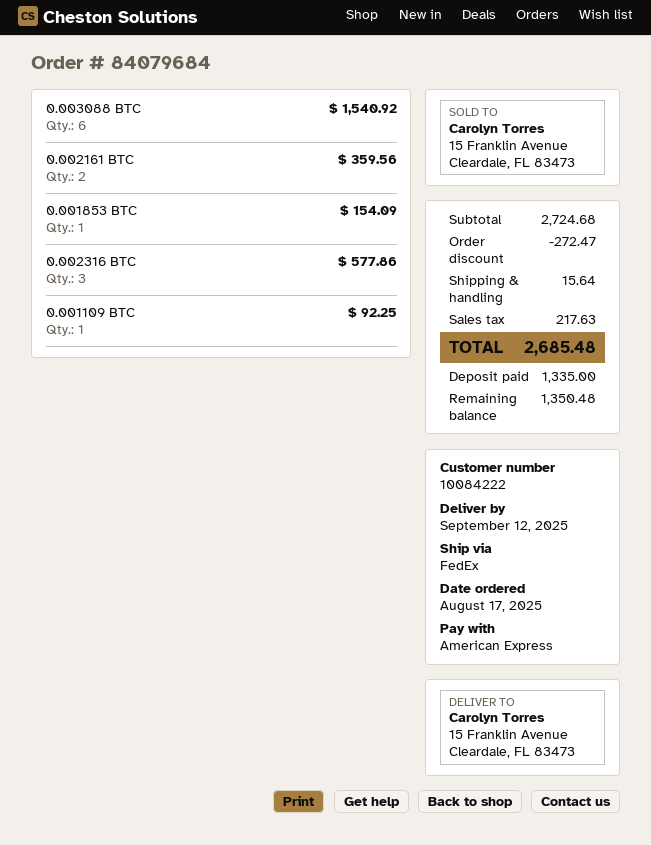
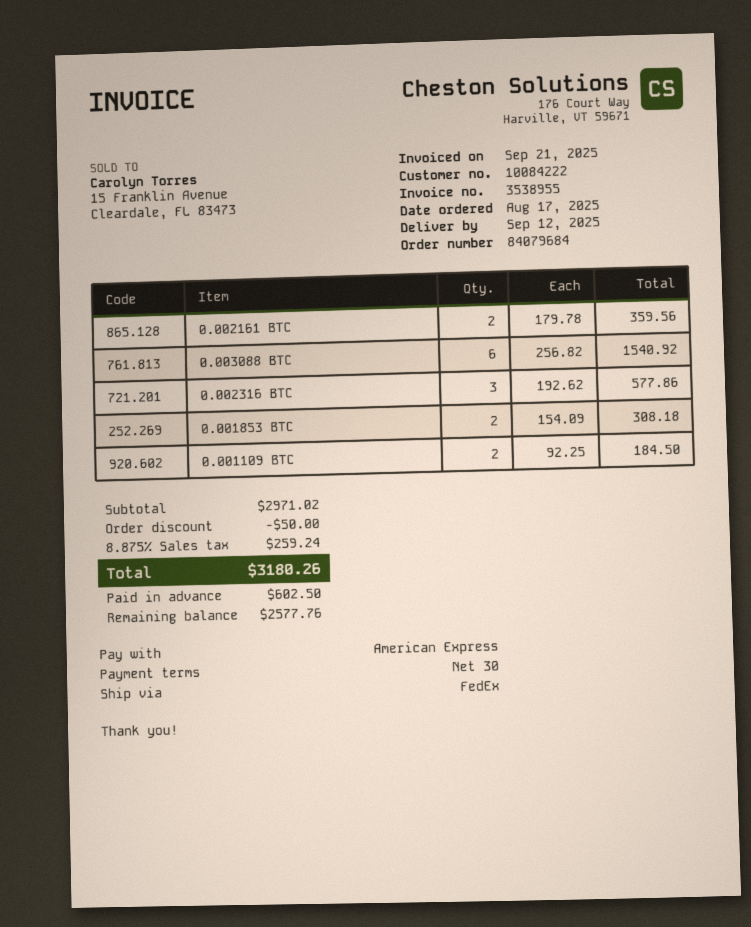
0.001853 BTC: 1 for 154.09 -> 2 for 308.18
0.001109 BTC: 1 for 92.25 -> 2 for 184.50
subtotal: 2724.68 -> 2971.02
discount: 272.47 -> 50.00
shipping: 15.64 -> none
tax: 217.63 -> 259.24
total: 2685.48 -> 3180.26
deposit: 1335.00 -> 602.50
balance: 1350.48 -> 2577.76

